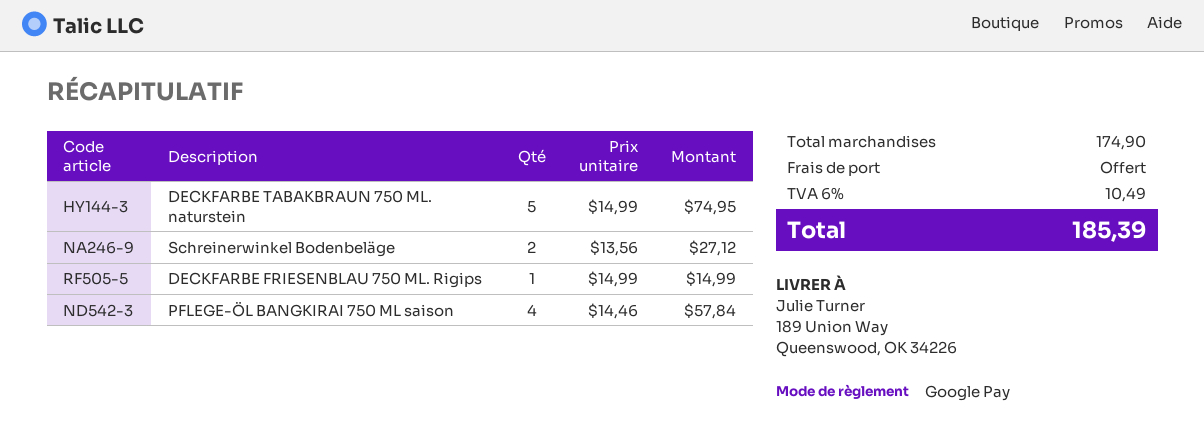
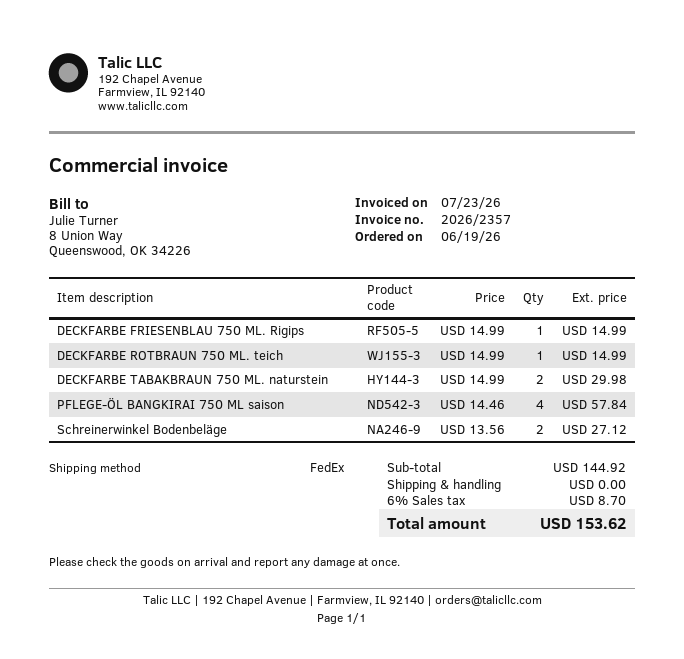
DECKFARBE TABAKBRAUN 750 ML. naturstein: 5 x 14.99 = 74.95 -> 2 x 14.99 = 29.98
DECKFARBE ROTBRAUN 750 ML. teich: none -> 1 x 14.99 = 14.99
subtotal: 174.90 -> 144.92
tax: 6% = 10.49 -> 6% = 8.70
total: 185.39 -> 153.62

